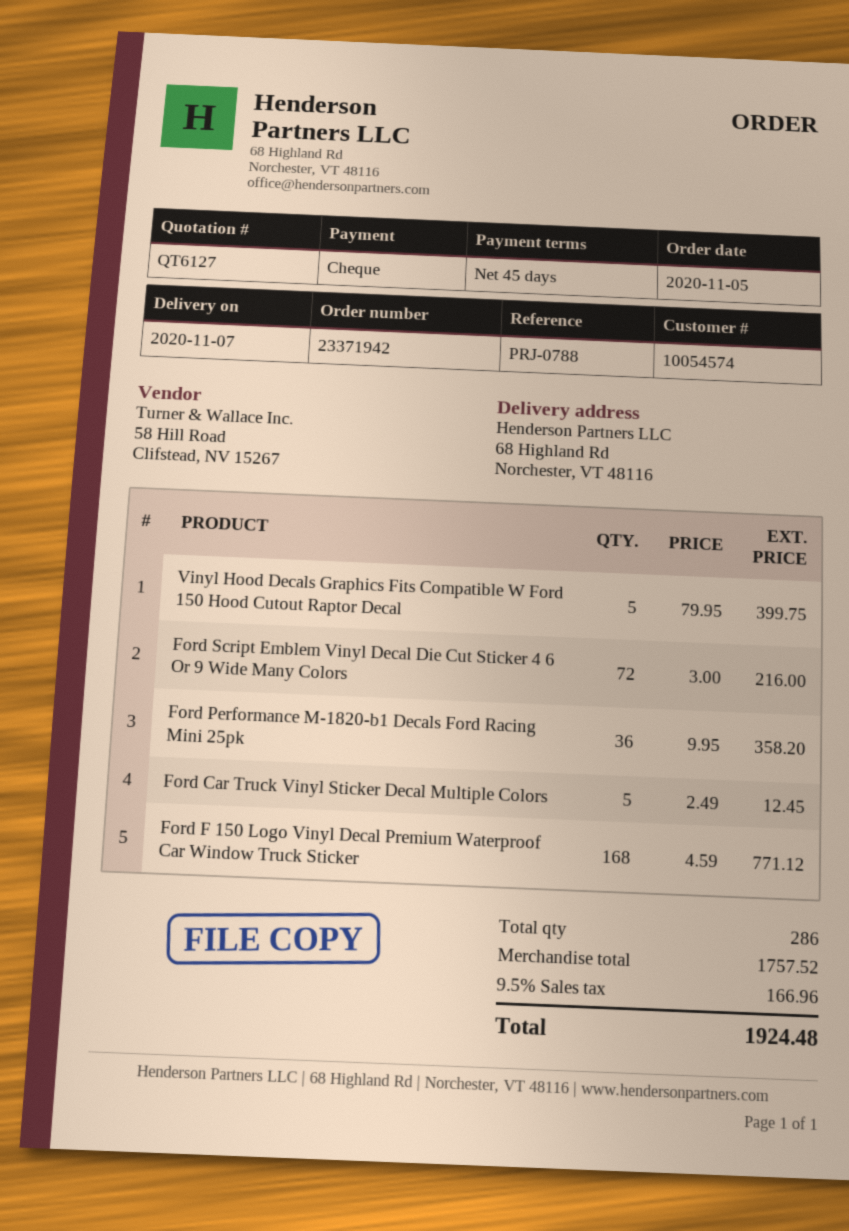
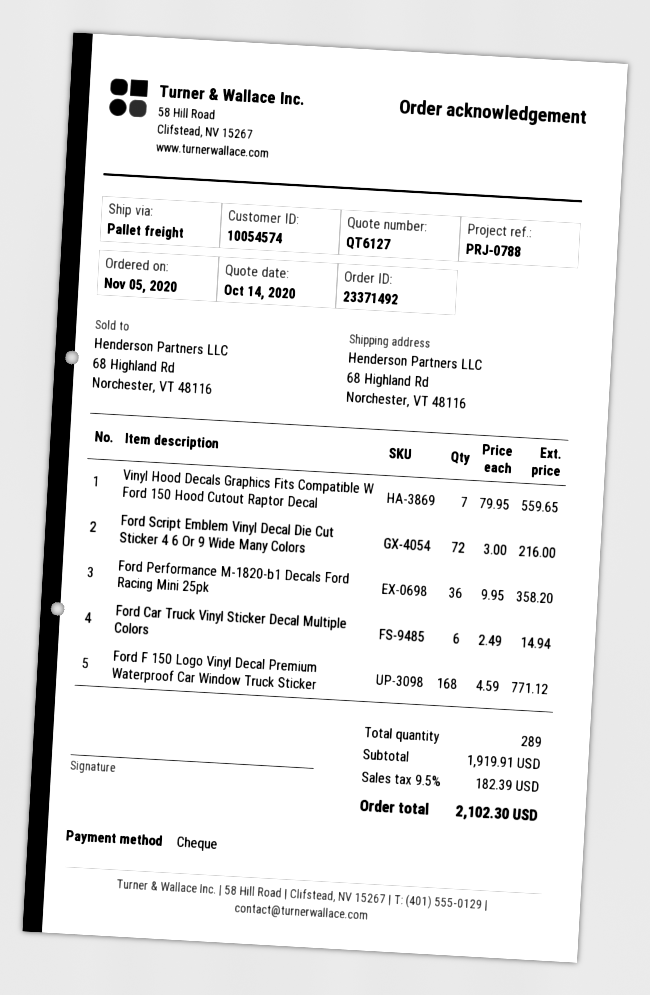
order number: 23371942 -> 23371492
Vinyl Hood Decals Graphics Fits Compatible W Ford 150 Hood Cutout Raptor Decal: 5 x 79.95 = 399.75 -> 7 x 79.95 = 559.65
Ford Car Truck Vinyl Sticker Decal Multiple Colors: 5 x 2.49 = 12.45 -> 6 x 2.49 = 14.94
total quantity: 286 -> 289
subtotal: 1757.52 -> 1919.91
tax: 9.5% = 166.96 -> 9.5% = 182.39
total: 1924.48 -> 2102.30

